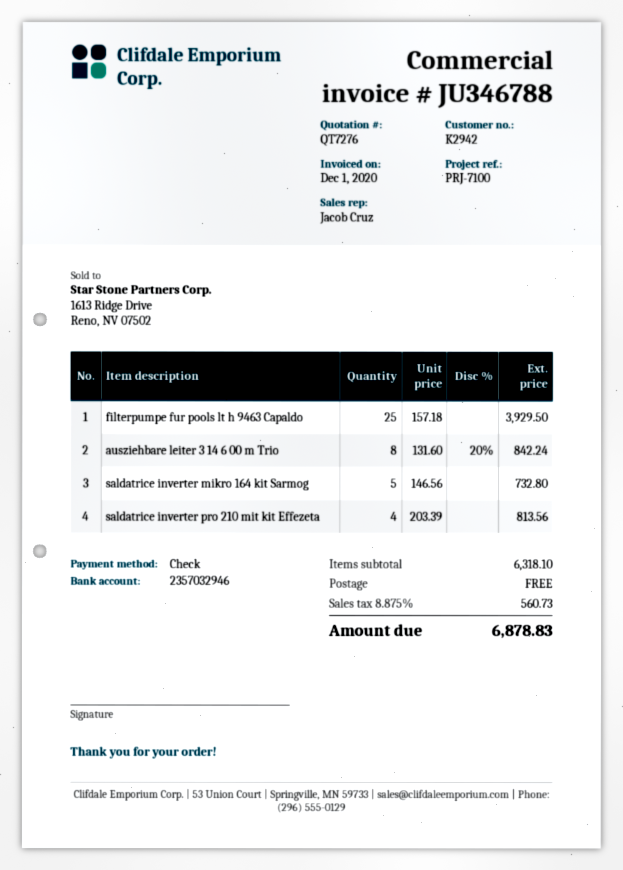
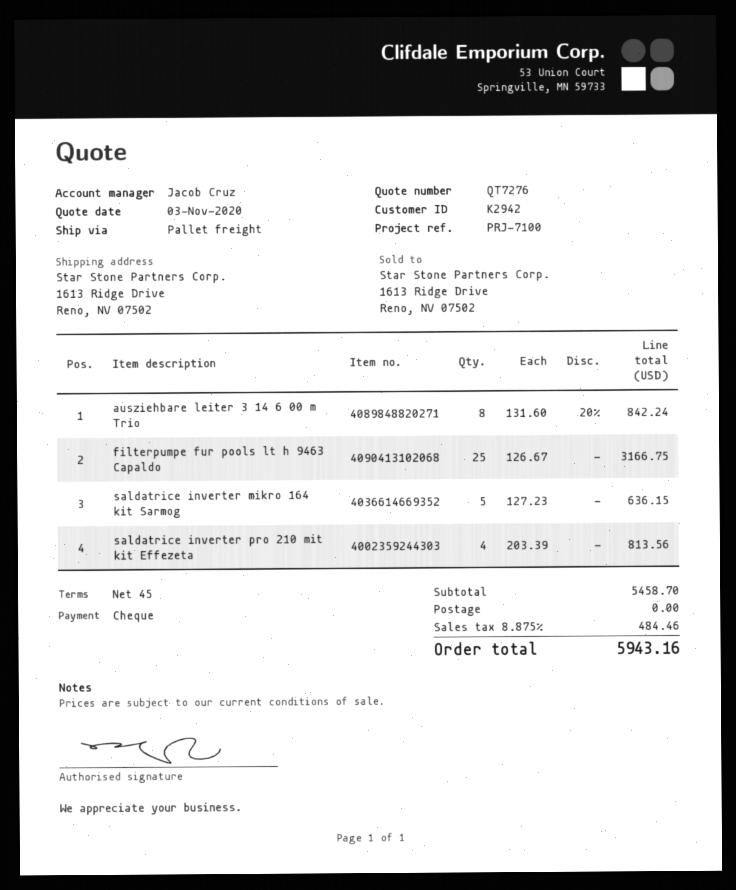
filterpumpe fur pools lt h 9463 Capaldo: 25 x 157.18 = 3929.50 -> 25 x 126.67 = 3166.75
saldatrice inverter mikro 164 kit Sarmog: 5 x 146.56 = 732.80 -> 5 x 127.23 = 636.15
subtotal: 6318.10 -> 5458.70
tax: 8.875% = 560.73 -> 8.875% = 484.46
total: 6878.83 -> 5943.16

